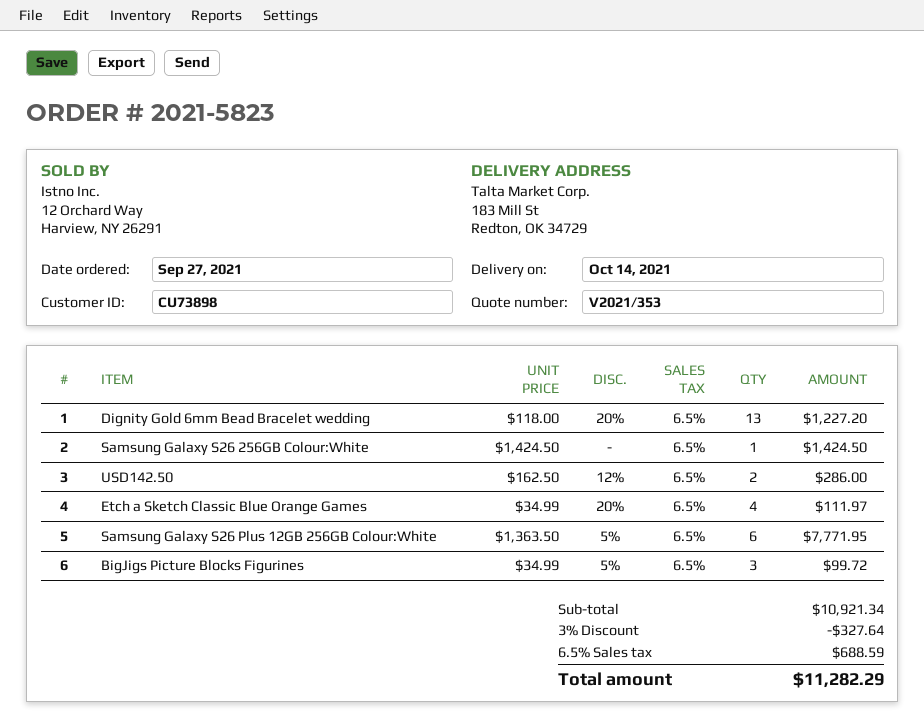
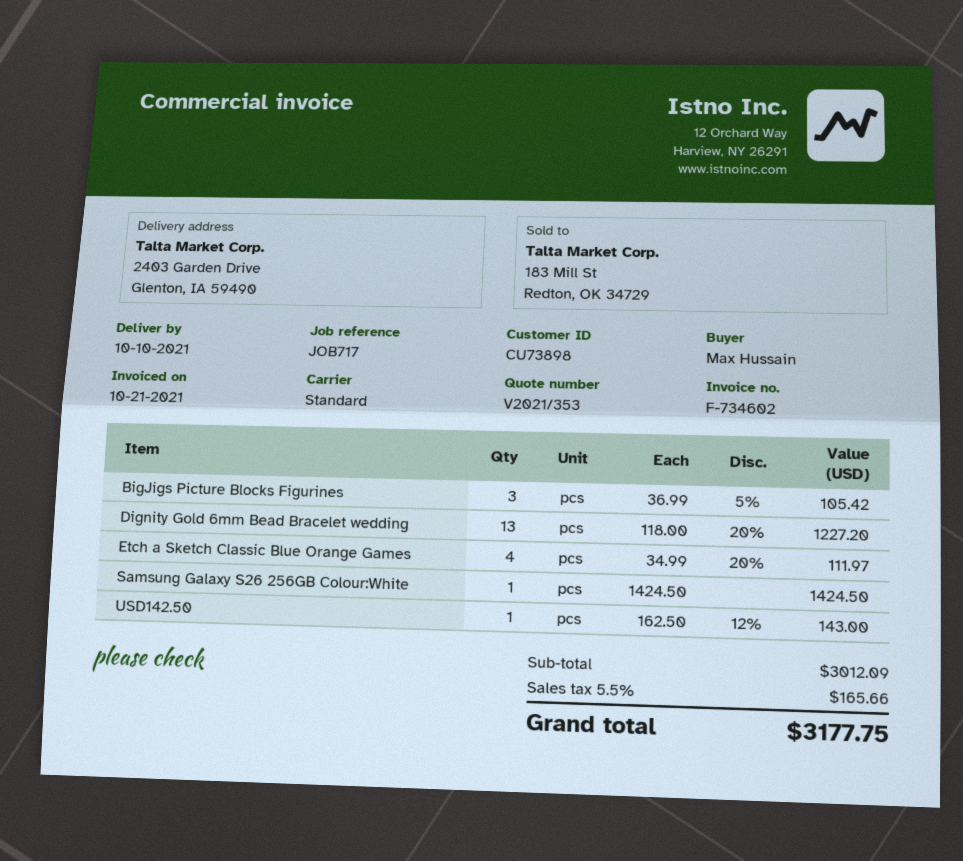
delivery date: 2021-10-14 -> 2021-10-10
ship to: 183 Mill St, Redton, OK 34729 -> 2403 Garden Drive, Glenton, IA 59490
USD142.50: 2 x 162.50 - 12% = 286.00 -> 1 x 162.50 - 12% = 143.00
Samsung Galaxy S26 Plus 12GB 256GB Colour:White: 6 x 1363.50 - 5% = 7771.95 -> none
BigJigs Picture Blocks Figurines: 3 x 34.99 - 5% = 99.72 -> 3 x 36.99 - 5% = 105.42
subtotal: 10921.34 -> 3012.09
discount: 3% = 327.64 -> none
tax: 6.5% = 688.59 -> 5.5% = 165.66
total: 11282.29 -> 3177.75

